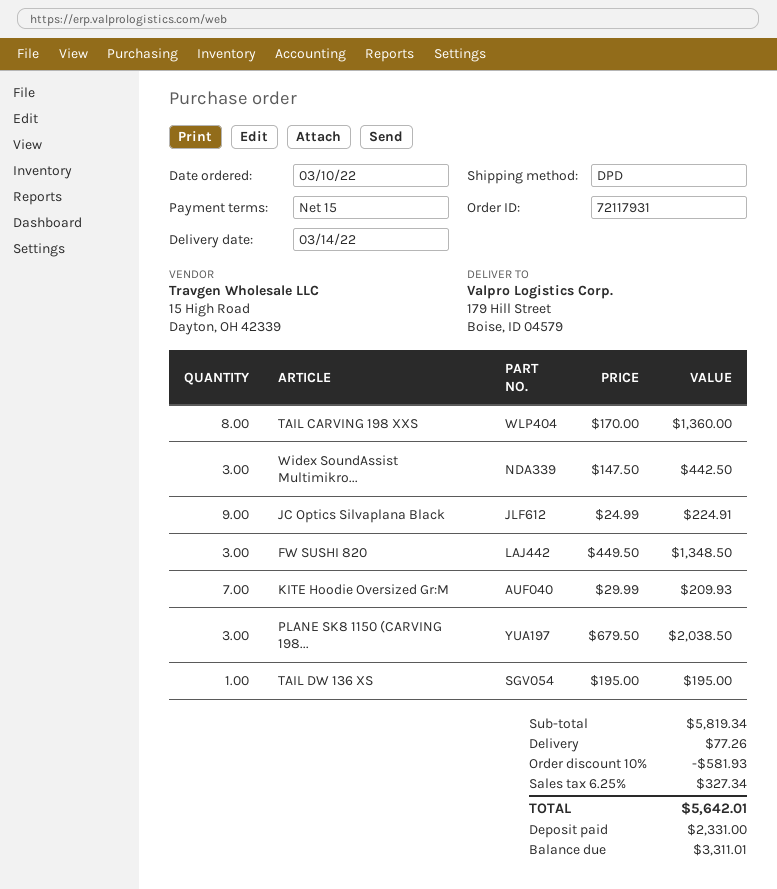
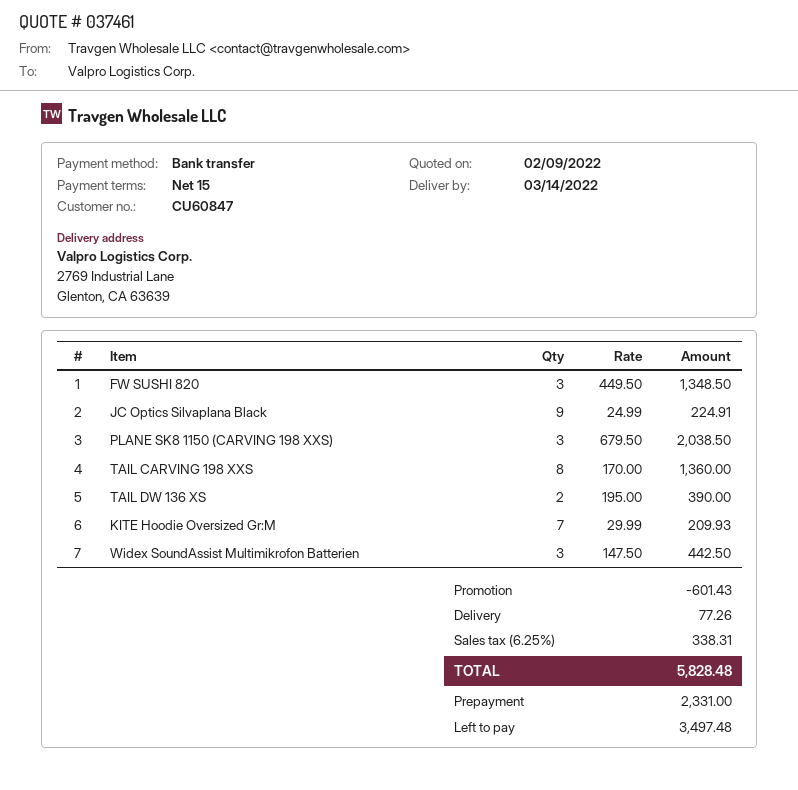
ship to: 179 Hill Street, Boise, ID 04579 -> 2769 Industrial Lane, Glenton, CA 63639
TAIL DW 136 XS: 1 x 195.00 = 195.00 -> 2 x 195.00 = 390.00
discount: 581.93 -> 601.43
tax: 6.25% = 327.34 -> 6.25% = 338.31
total: 5642.01 -> 5828.48
balance: 3311.01 -> 3497.48

